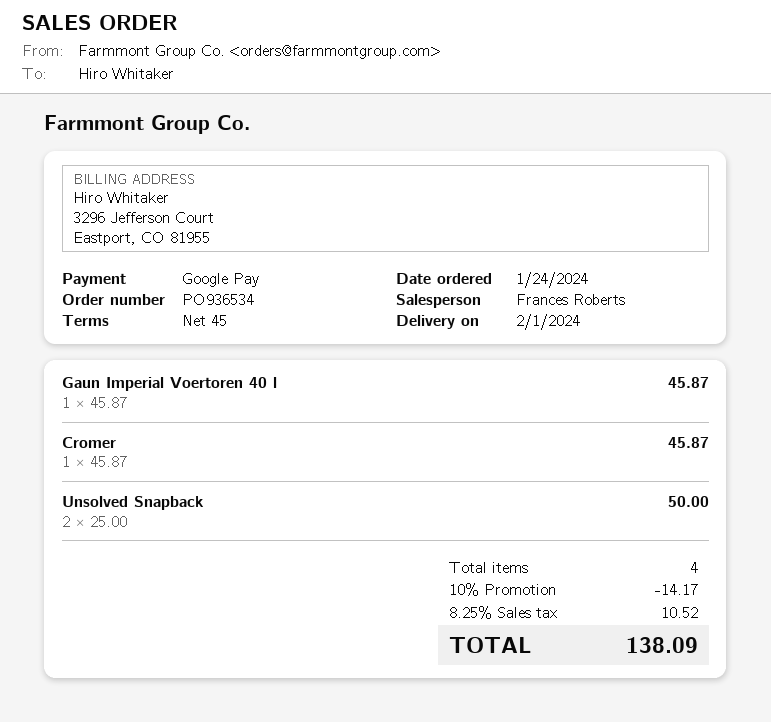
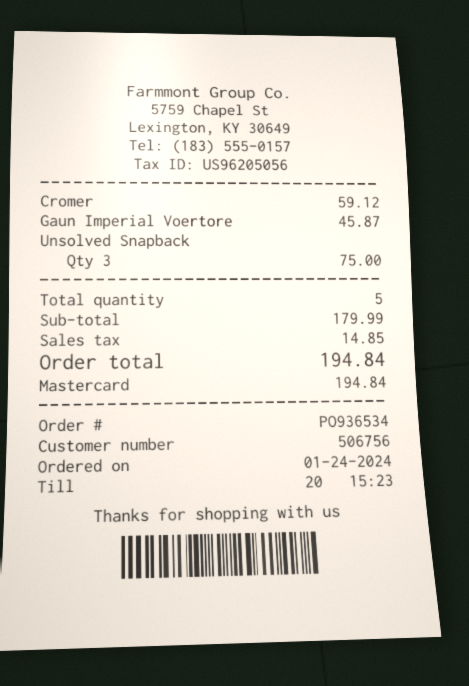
payment method: Google Pay -> Mastercard
Cromer: 1 for 45.87 -> 1 for 59.12
Unsolved Snapback: 2 for 50.00 -> 3 for 75.00
total quantity: 4 -> 5
discount: 10% = 14.17 -> none
tax: 10.52 -> 14.85
total: 138.09 -> 194.84

